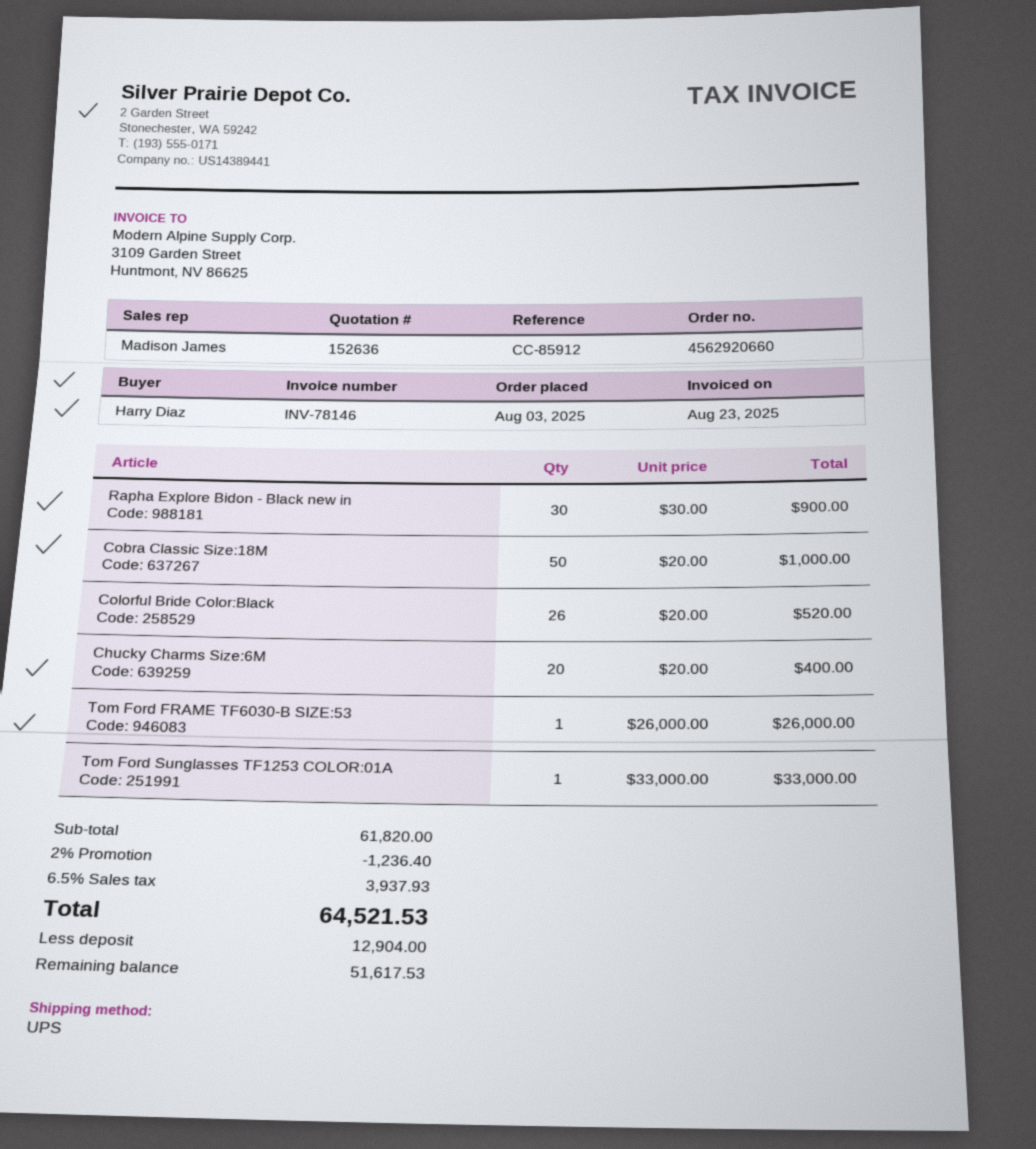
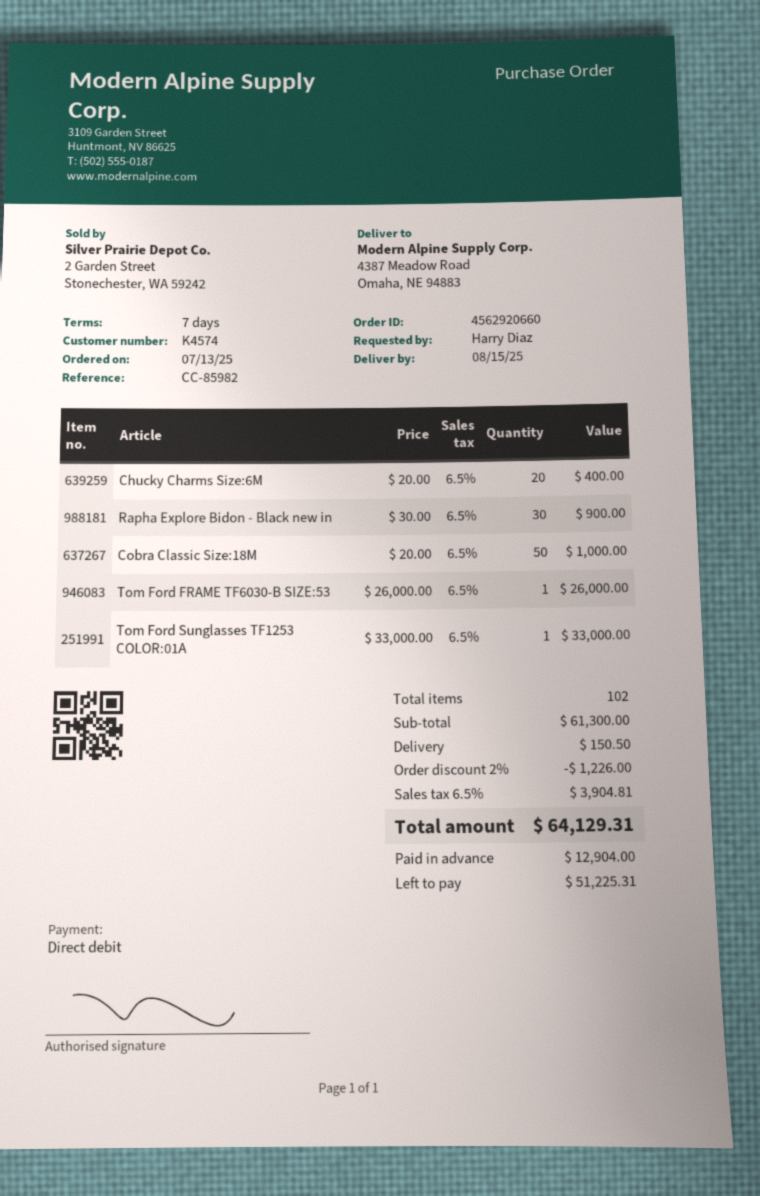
order date: 2025-08-03 -> 2025-07-13
reference: CC-85912 -> CC-85982
Colorful Bride Color:Black: 26 x 20.00 = 520.00 -> none
subtotal: 61820.00 -> 61300.00
discount: 2% = 1236.40 -> 2% = 1226.00
shipping: none -> 150.50
tax: 6.5% = 3937.93 -> 6.5% = 3904.81
total: 64521.53 -> 64129.31
balance: 51617.53 -> 51225.31

